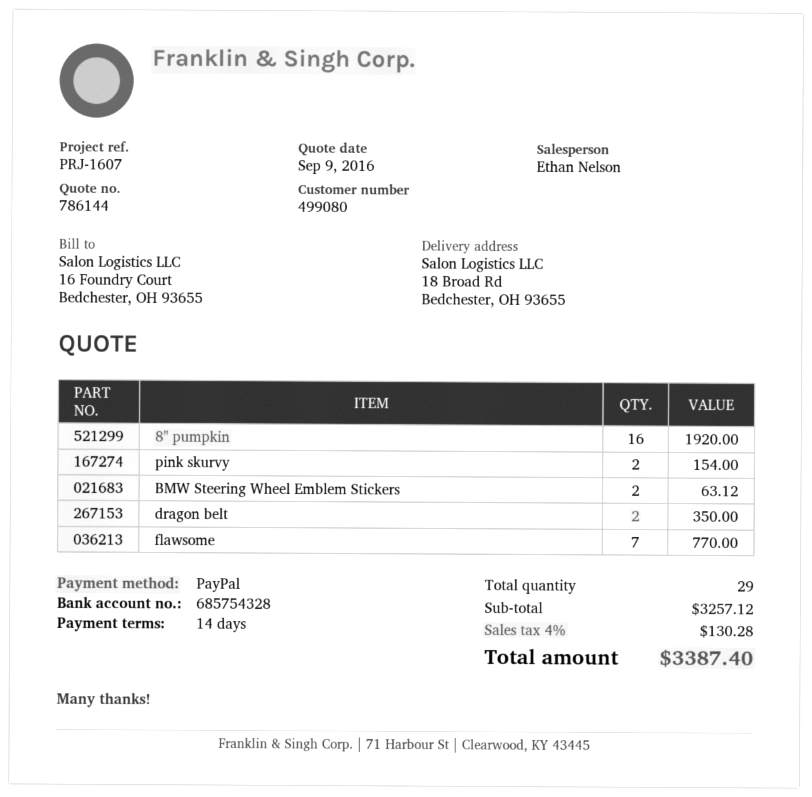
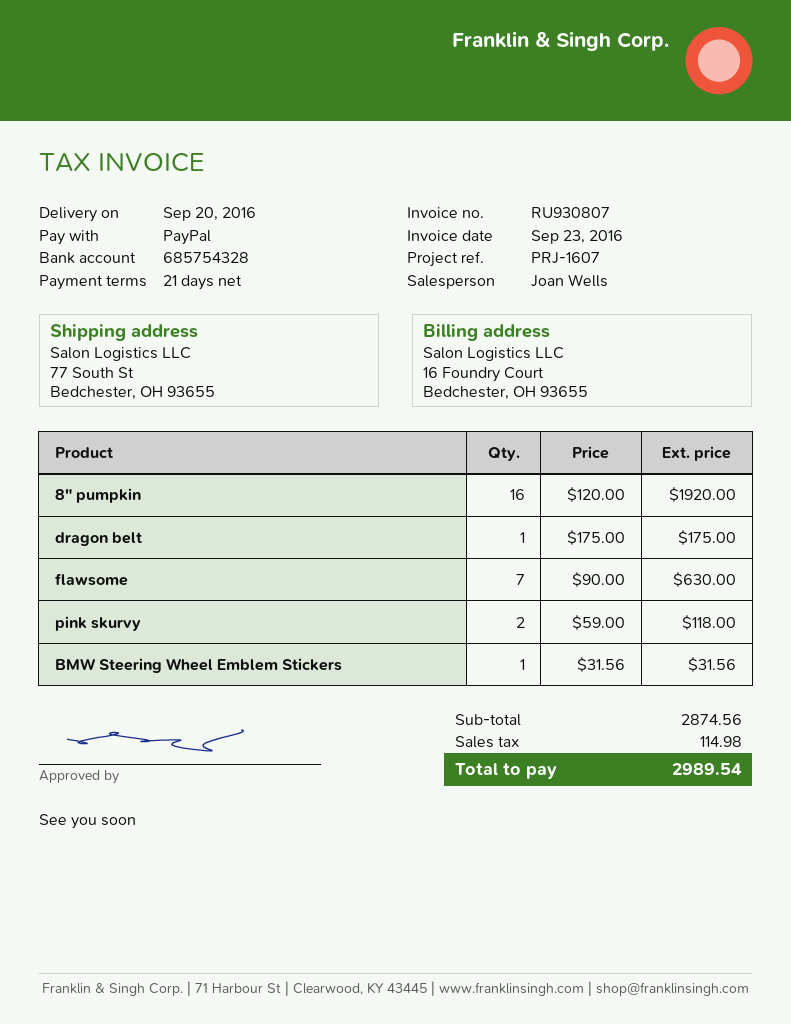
payment terms: 14 days -> 21 days
sales rep: Ethan Nelson -> Joan Wells
ship to: 18 Broad Rd, Bedchester, OH 93655 -> 77 South St, Bedchester, OH 93655
pink skurvy: 2 for 154.00 -> 2 for 118.00
BMW Steering Wheel Emblem Stickers: 2 for 63.12 -> 1 for 31.56
dragon belt: 2 for 350.00 -> 1 for 175.00
flawsome: 7 for 770.00 -> 7 for 630.00
subtotal: 3257.12 -> 2874.56
tax: 130.28 -> 114.98
total: 3387.40 -> 2989.54

